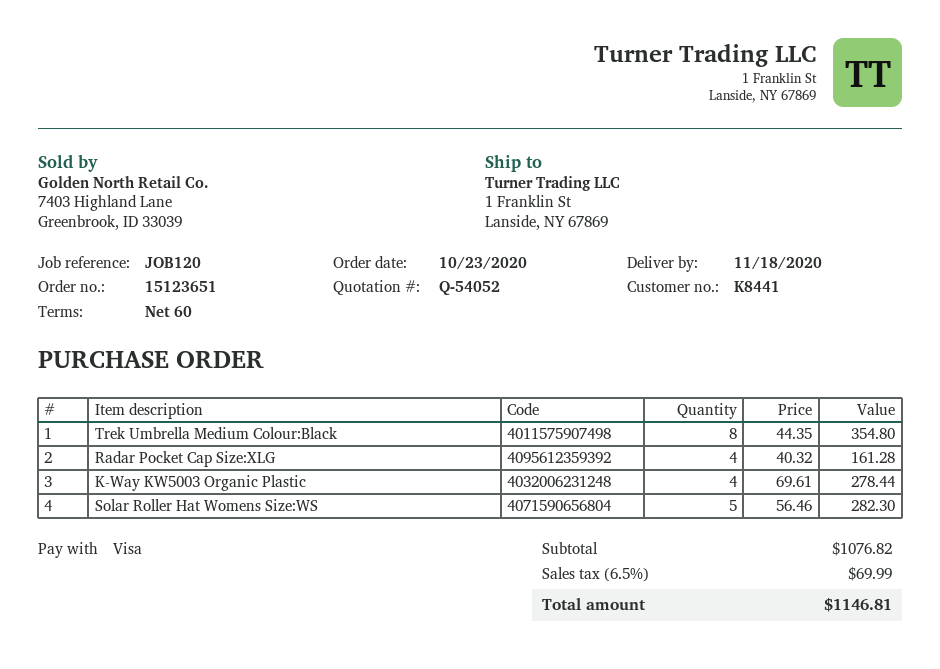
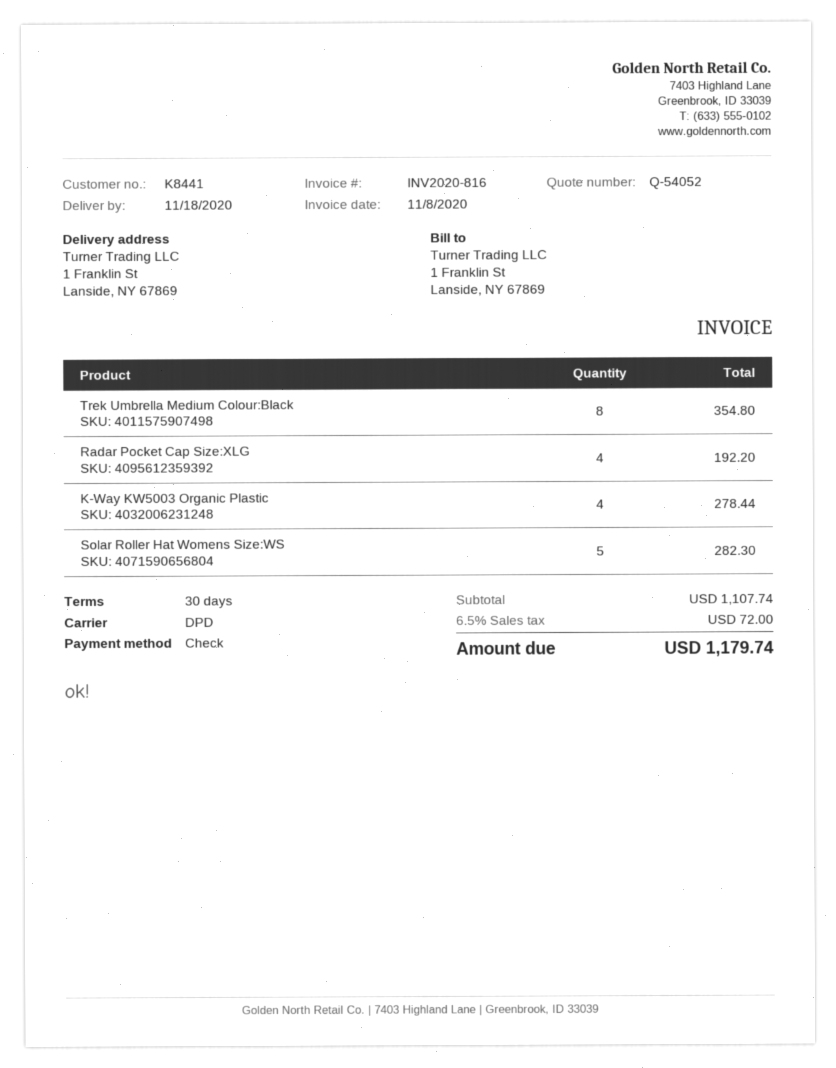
payment terms: 60 days -> 30 days
payment method: Visa -> cheque
Radar Pocket Cap Size:XLG: 4 for 161.28 -> 4 for 192.20
subtotal: 1076.82 -> 1107.74
tax: 6.5% = 69.99 -> 6.5% = 72.00
total: 1146.81 -> 1179.74

